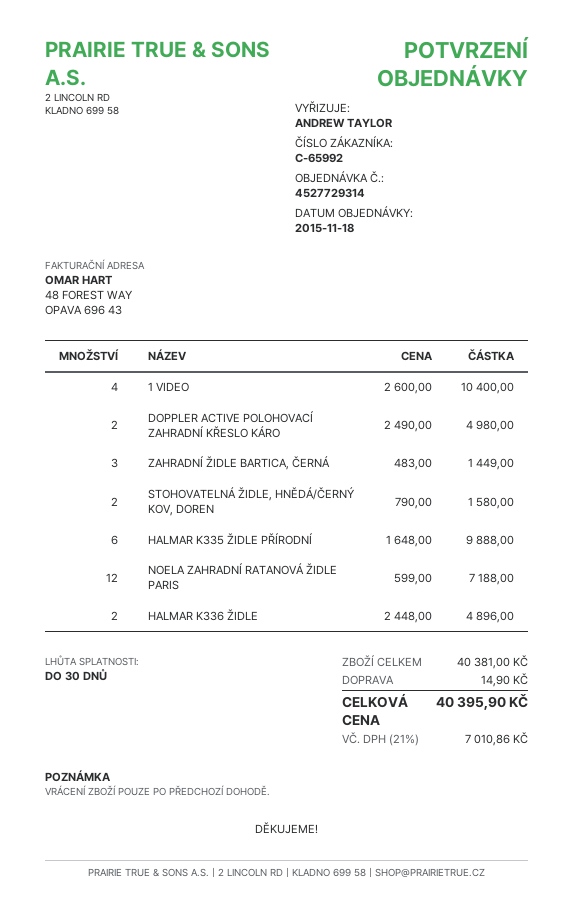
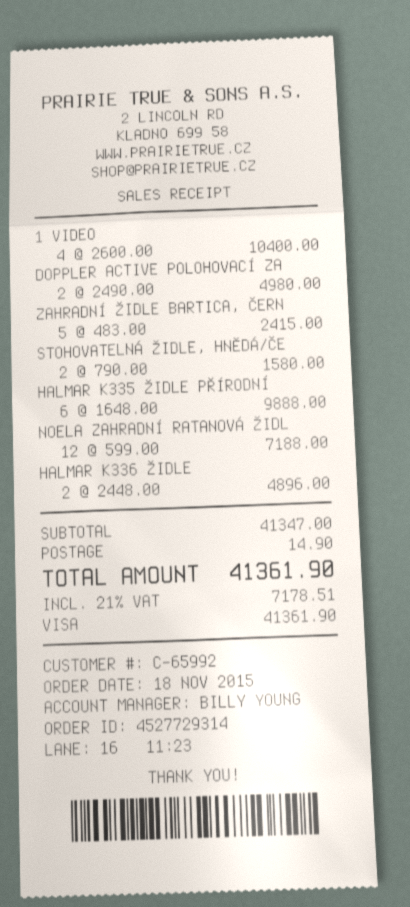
sales rep: ANDREW TAYLOR -> BILLY YOUNG
ZAHRADNÍ ŽIDLE BARTICA, ČERNÁ: 3 x 483.00 = 1449.00 -> 5 x 483.00 = 2415.00
subtotal: 40381.00 -> 41347.00
tax: 21% = 7010.86 -> 21% = 7178.51
total: 40395.90 -> 41361.90

